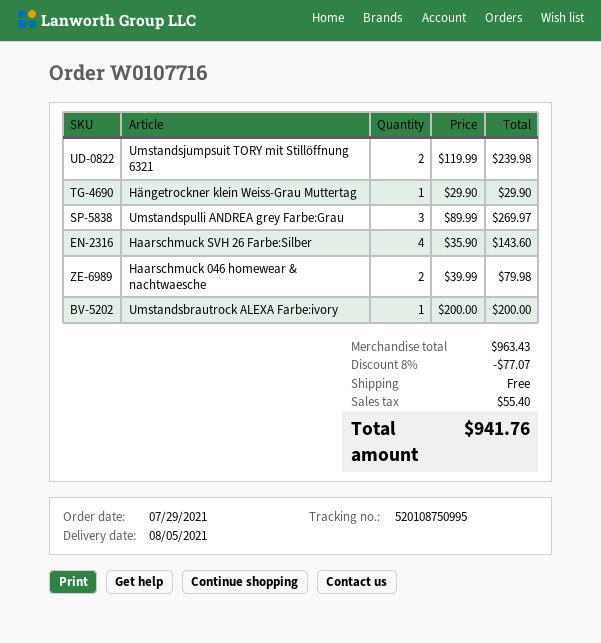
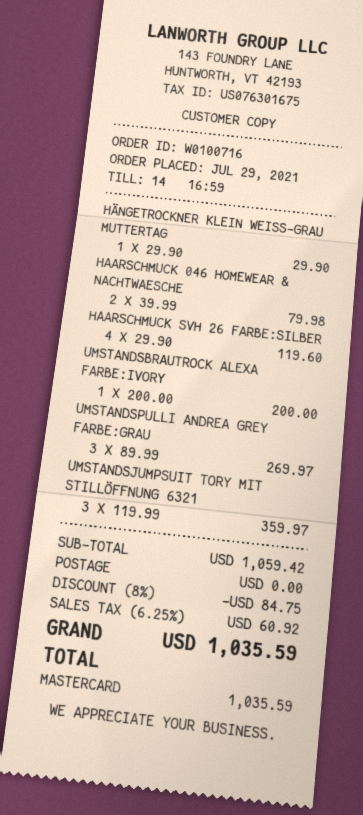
order number: W0107716 -> W0100716
Umstandsjumpsuit TORY mit Stillöffnung 6321: 2 x 119.99 = 239.98 -> 3 x 119.99 = 359.97
Haarschmuck SVH 26 Farbe:Silber: 4 x 35.90 = 143.60 -> 4 x 29.90 = 119.60
subtotal: 963.43 -> 1059.42
discount: 8% = 77.07 -> 8% = 84.75
tax: 55.40 -> 60.92
total: 941.76 -> 1035.59

